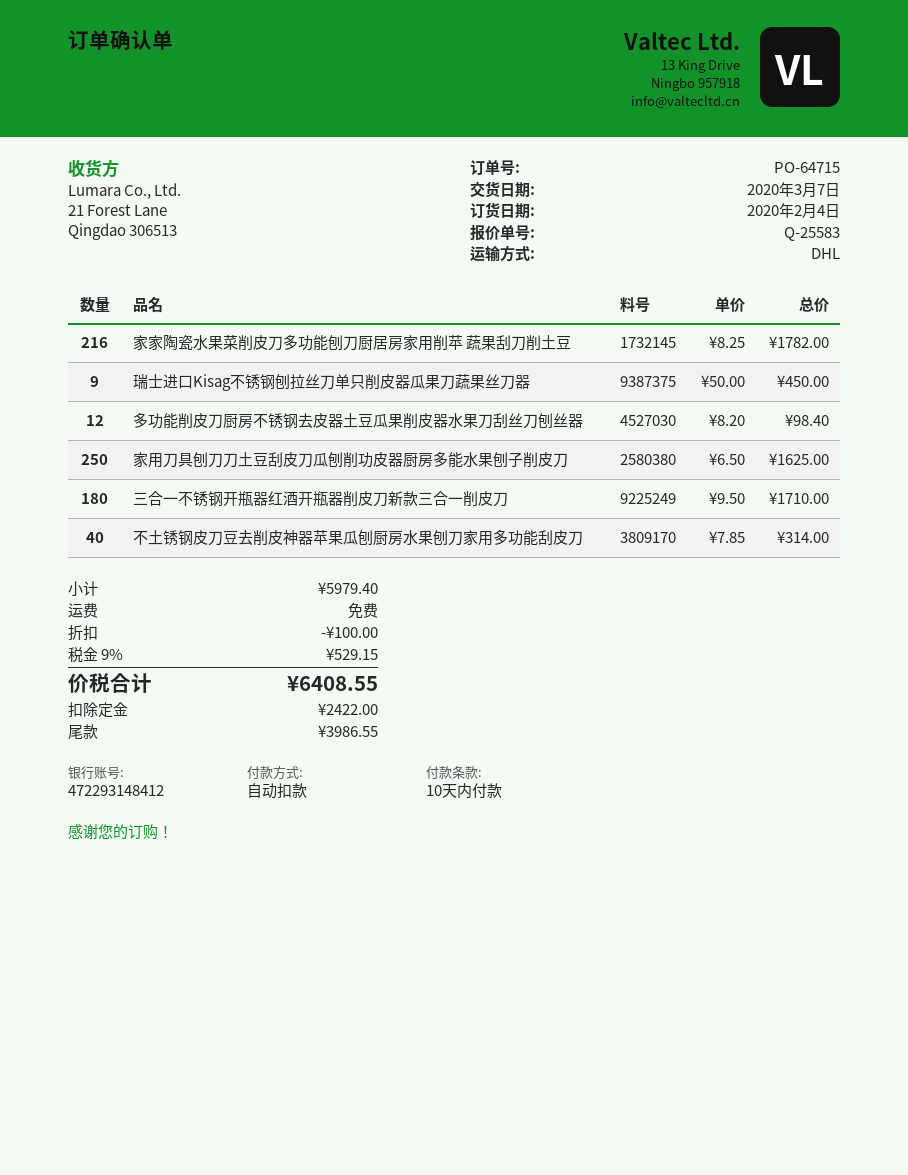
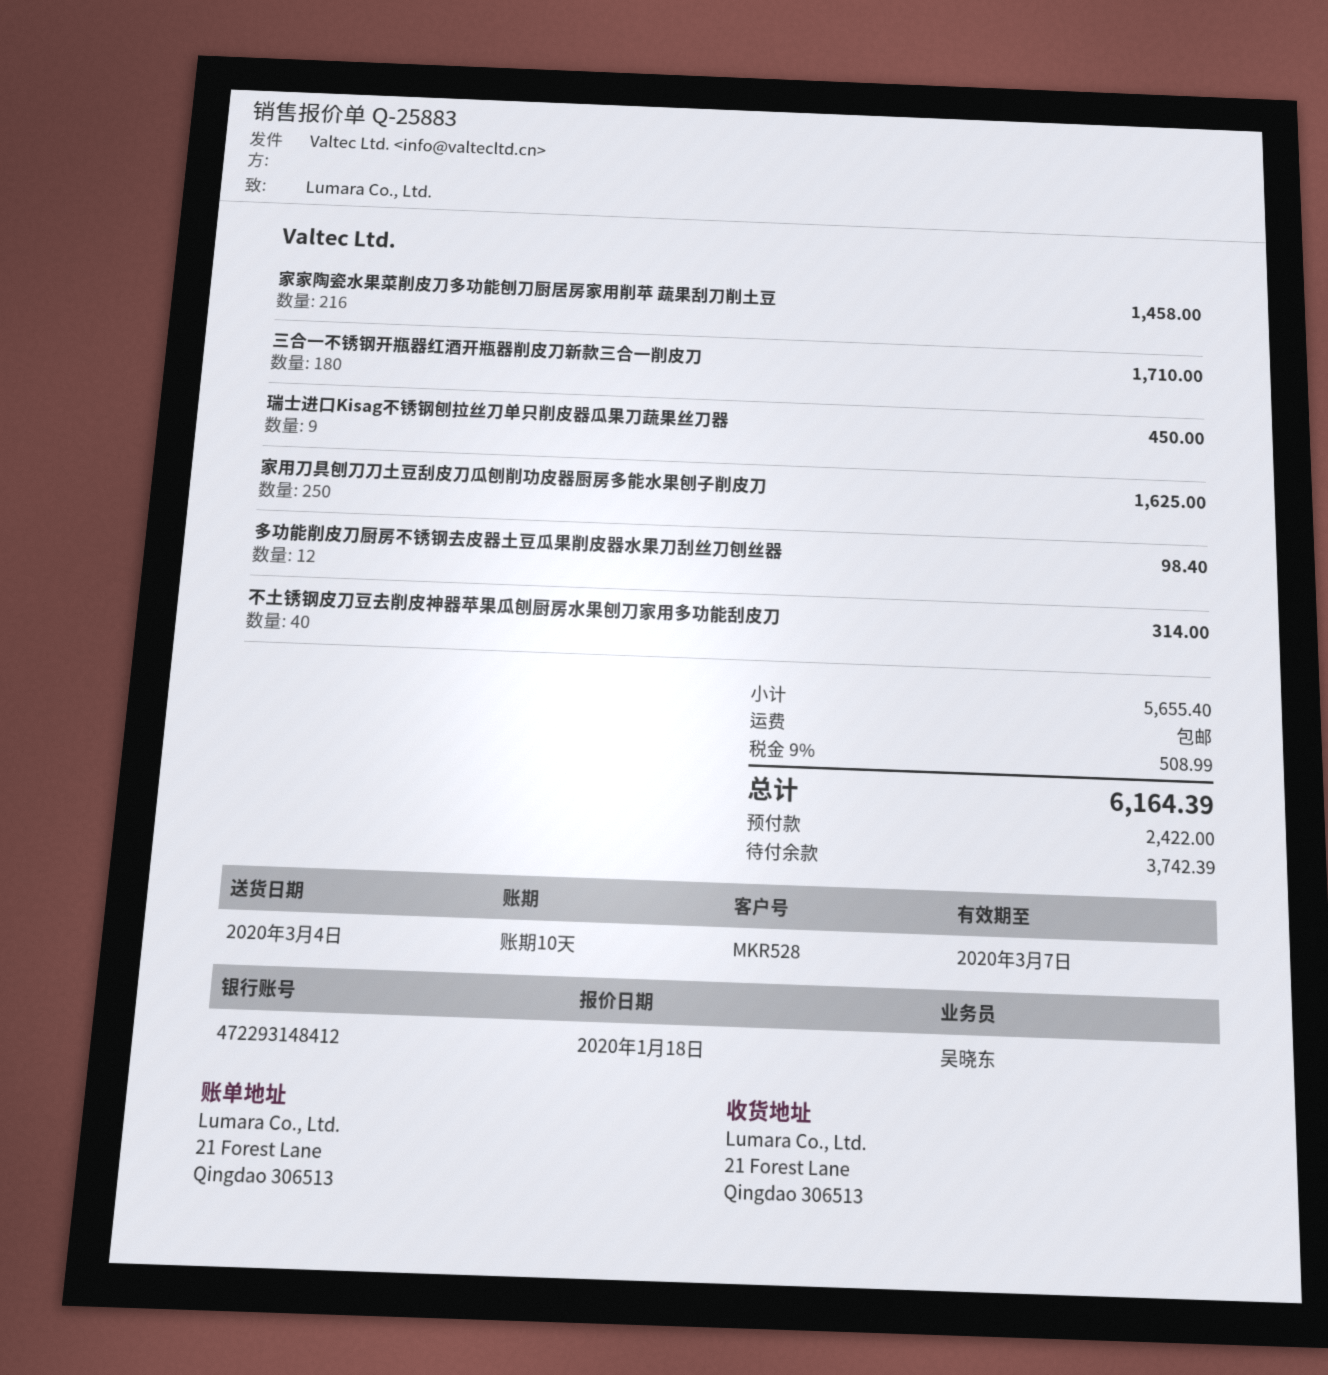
quote number: Q-25583 -> Q-25883
delivery date: 2020-03-07 -> 2020-03-04
家家陶瓷水果菜削皮刀多功能刨刀厨居房家用削苹 蔬果刮刀削土豆: 216 for 1782.00 -> 216 for 1458.00
subtotal: 5979.40 -> 5655.40
discount: 100.00 -> none
tax: 9% = 529.15 -> 9% = 508.99
total: 6408.55 -> 6164.39
balance: 3986.55 -> 3742.39

